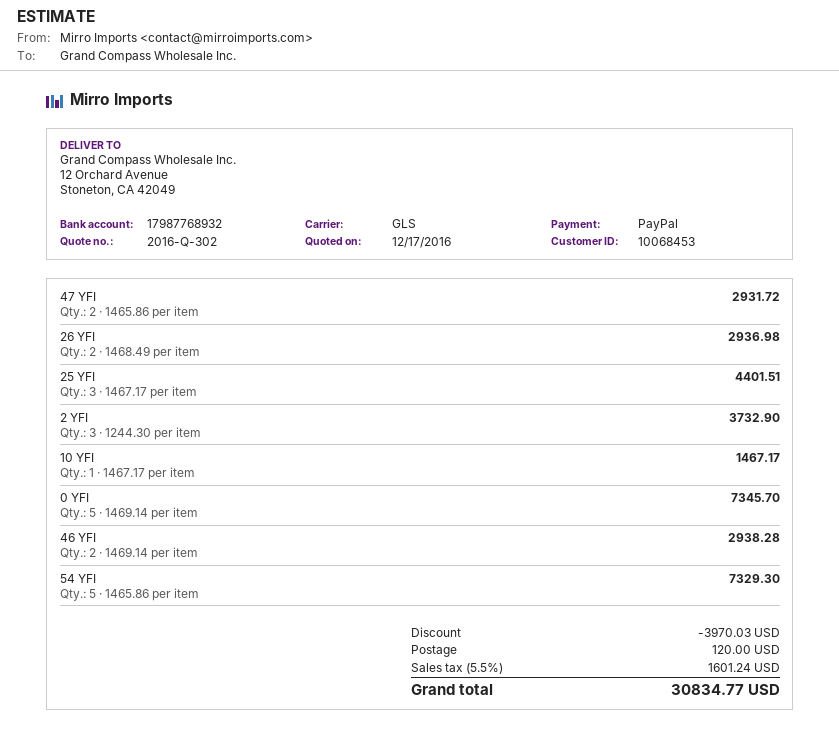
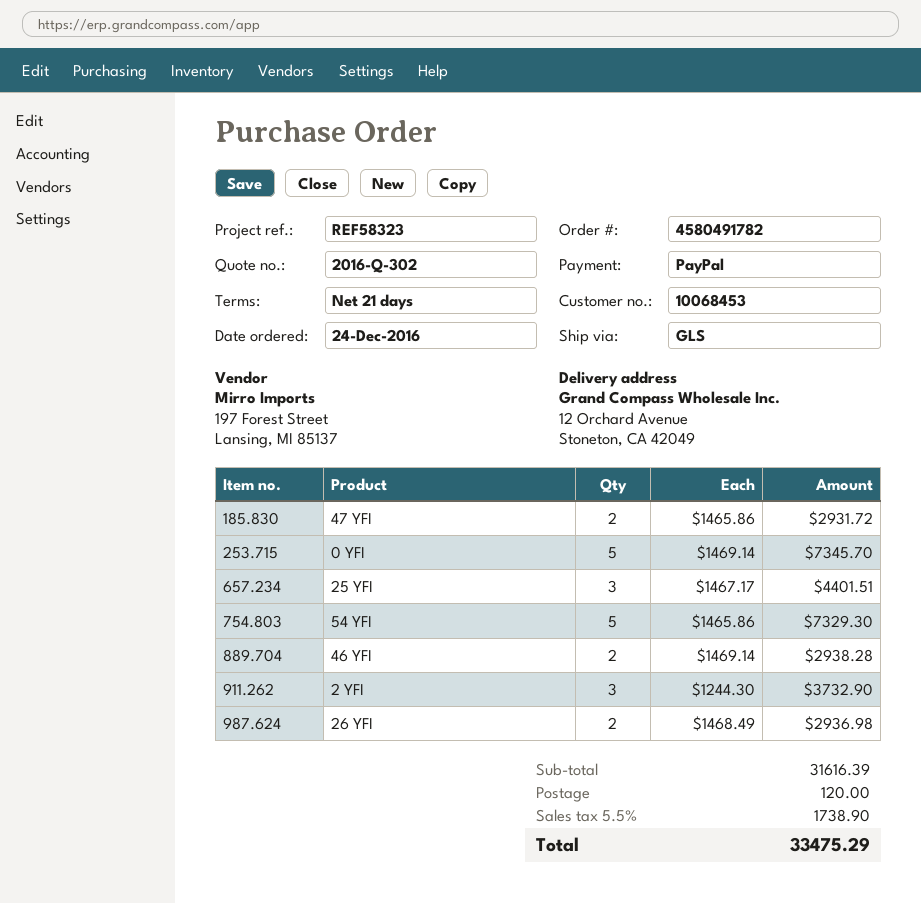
10 YFI: 1 x 1467.17 = 1467.17 -> none
discount: 3970.03 -> none
tax: 5.5% = 1601.24 -> 5.5% = 1738.90
total: 30834.77 -> 33475.29

